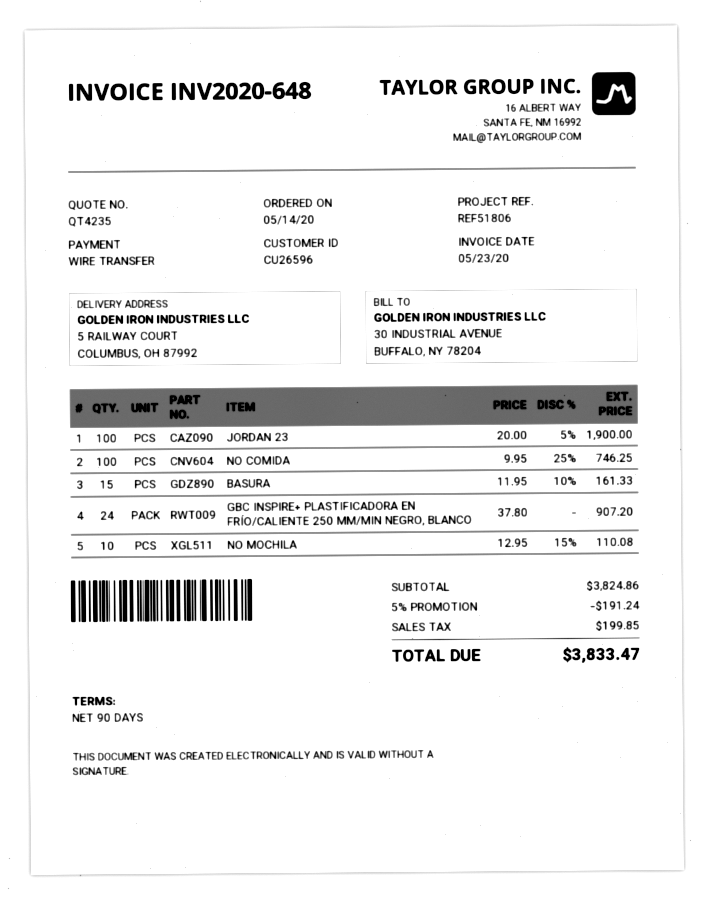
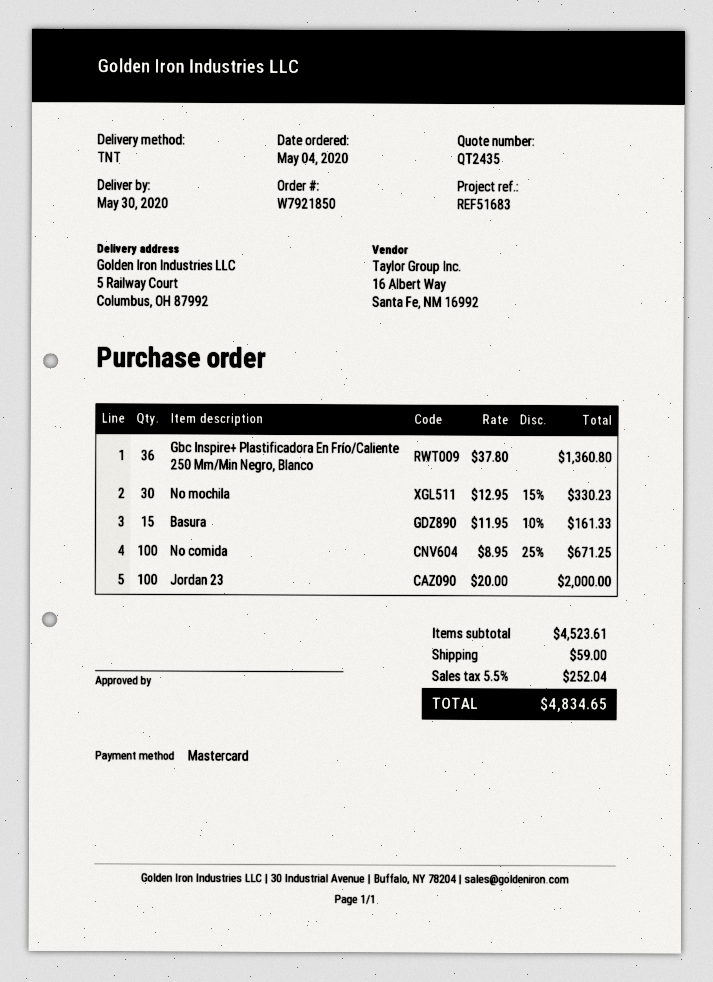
quote number: QT4235 -> QT2435
order date: 2020-05-14 -> 2020-05-04
reference: REF51806 -> REF51683
payment method: bank transfer -> Mastercard
JORDAN 23: 100 x 20.00 - 5% = 1900.00 -> 100 x 20.00 = 2000.00
NO COMIDA: 100 x 9.95 - 25% = 746.25 -> 100 x 8.95 - 25% = 671.25
GBC INSPIRE+ PLASTIFICADORA EN FRÍO/CALIENTE 250 MM/MIN NEGRO, BLANCO: 24 x 37.80 = 907.20 -> 36 x 37.80 = 1360.80
NO MOCHILA: 10 x 12.95 - 15% = 110.08 -> 30 x 12.95 - 15% = 330.23
subtotal: 3824.86 -> 4523.61
discount: 5% = 191.24 -> none
shipping: none -> 59.00
tax: 199.85 -> 252.04
total: 3833.47 -> 4834.65

